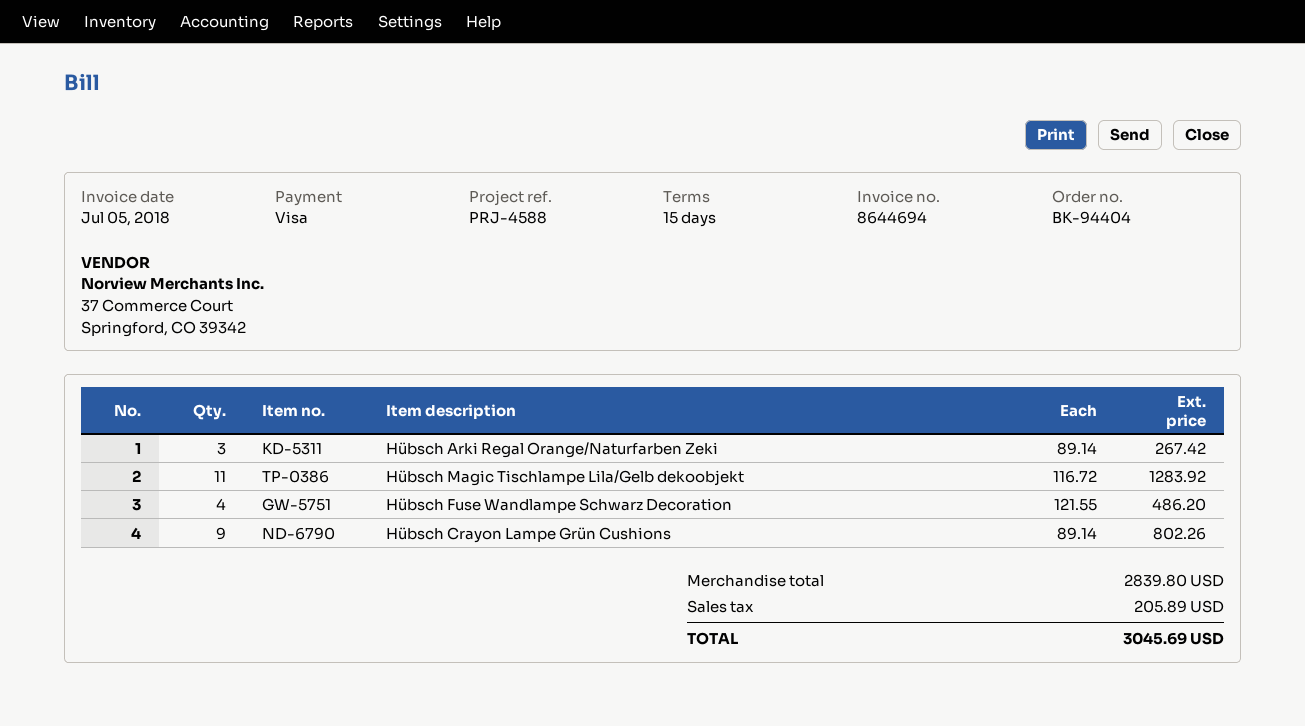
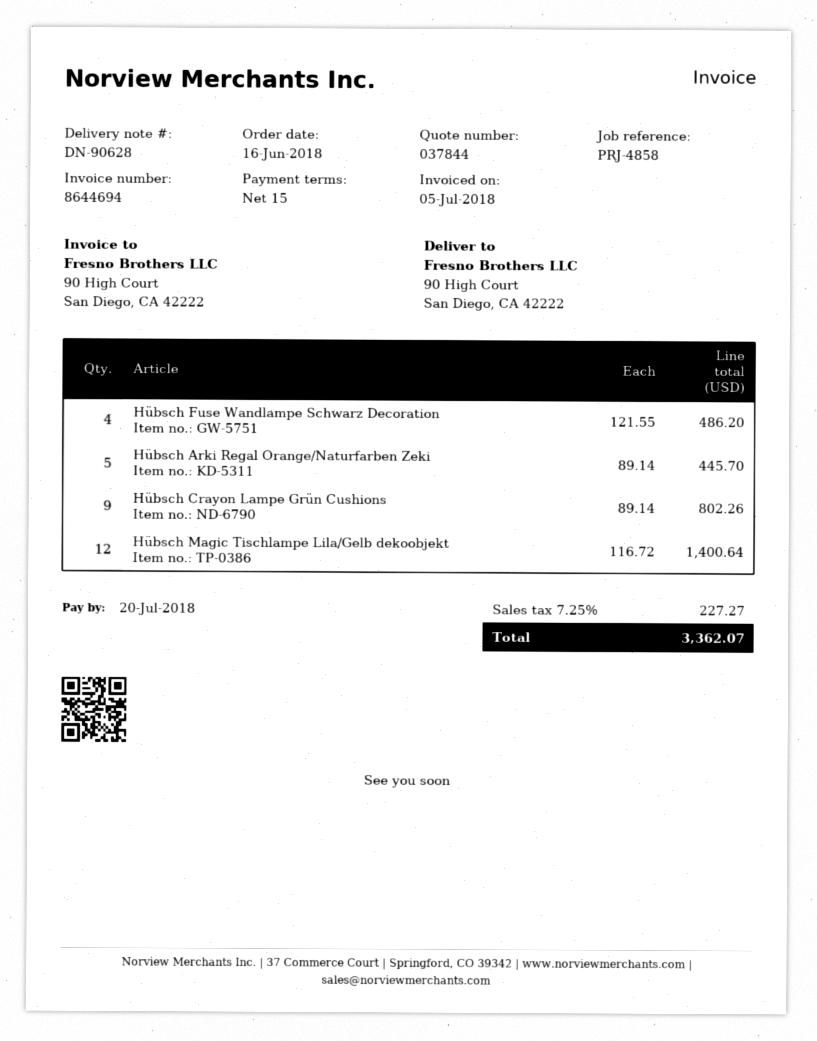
reference: PRJ-4588 -> PRJ-4858
Hübsch Arki Regal Orange/Naturfarben Zeki: 3 x 89.14 = 267.42 -> 5 x 89.14 = 445.70
Hübsch Magic Tischlampe Lila/Gelb dekoobjekt: 11 x 116.72 = 1283.92 -> 12 x 116.72 = 1400.64
tax: 205.89 -> 227.27
total: 3045.69 -> 3362.07

